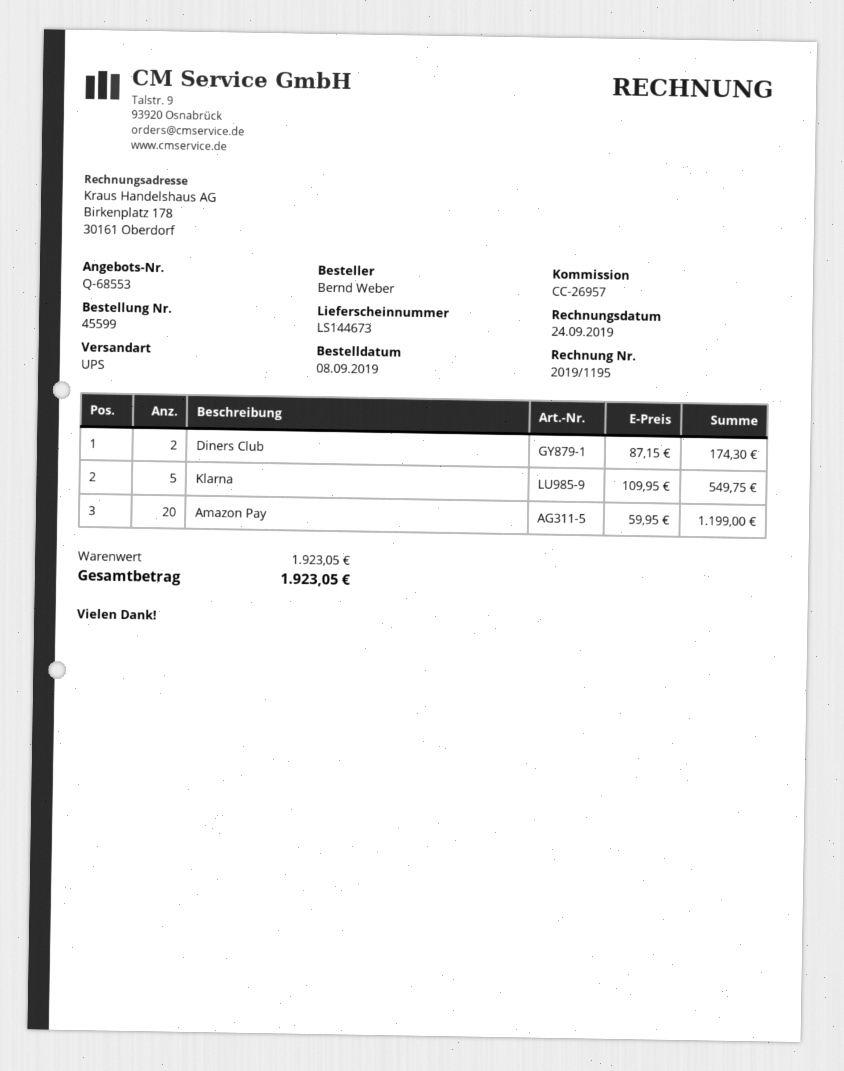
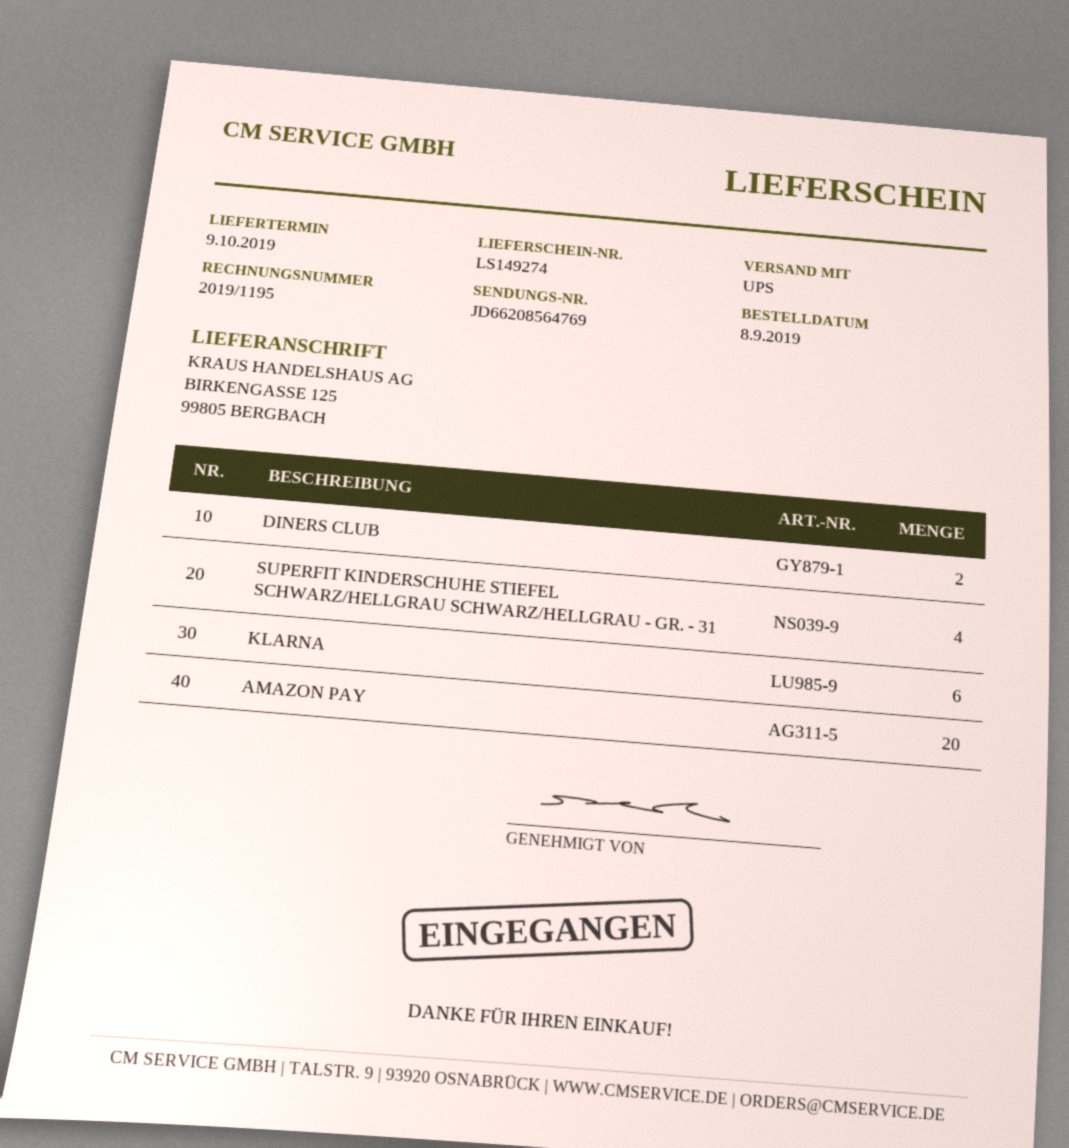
delivery note number: LS144673 -> LS149274
Klarna: 5 -> 6
SUPERFIT KINDERSCHUHE STIEFEL SCHWARZ/HELLGRAU SCHWARZ/HELLGRAU - GR. - 31: none -> 4

